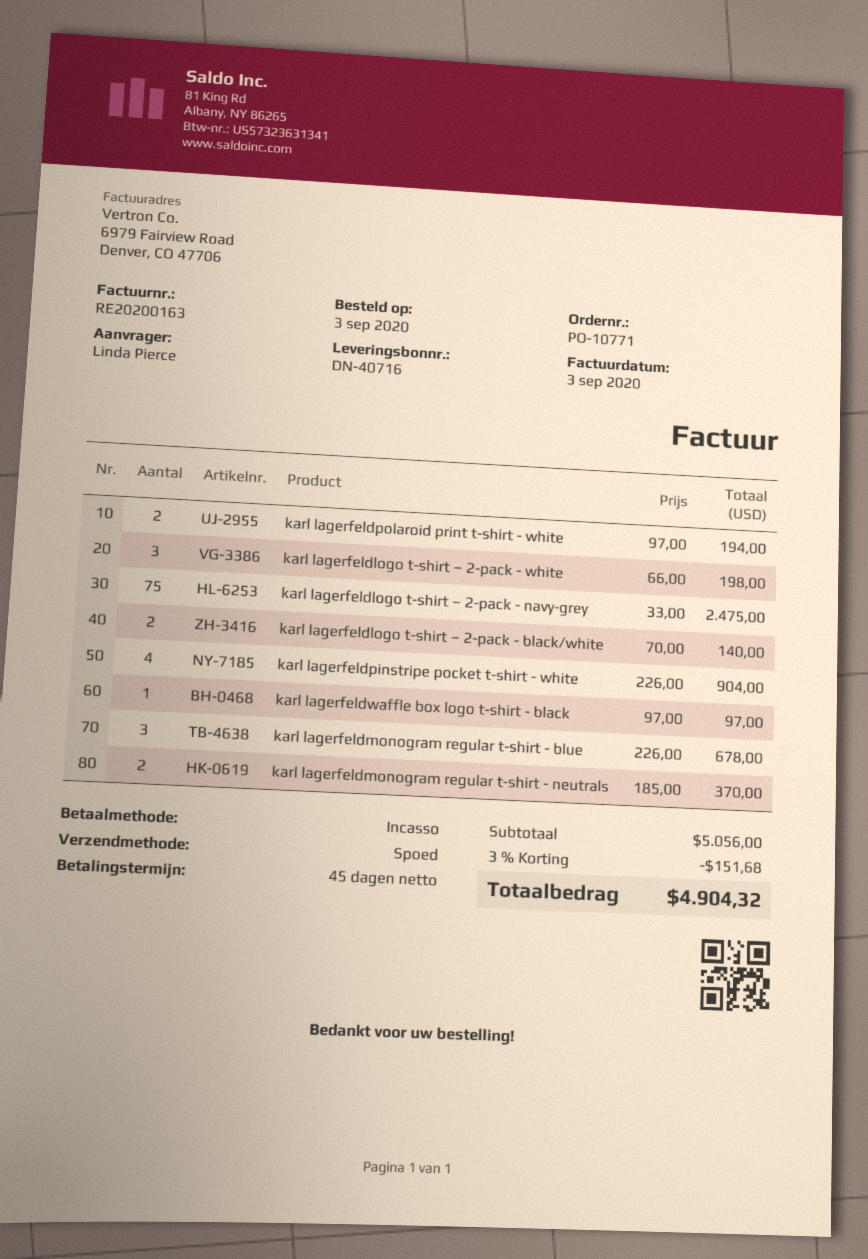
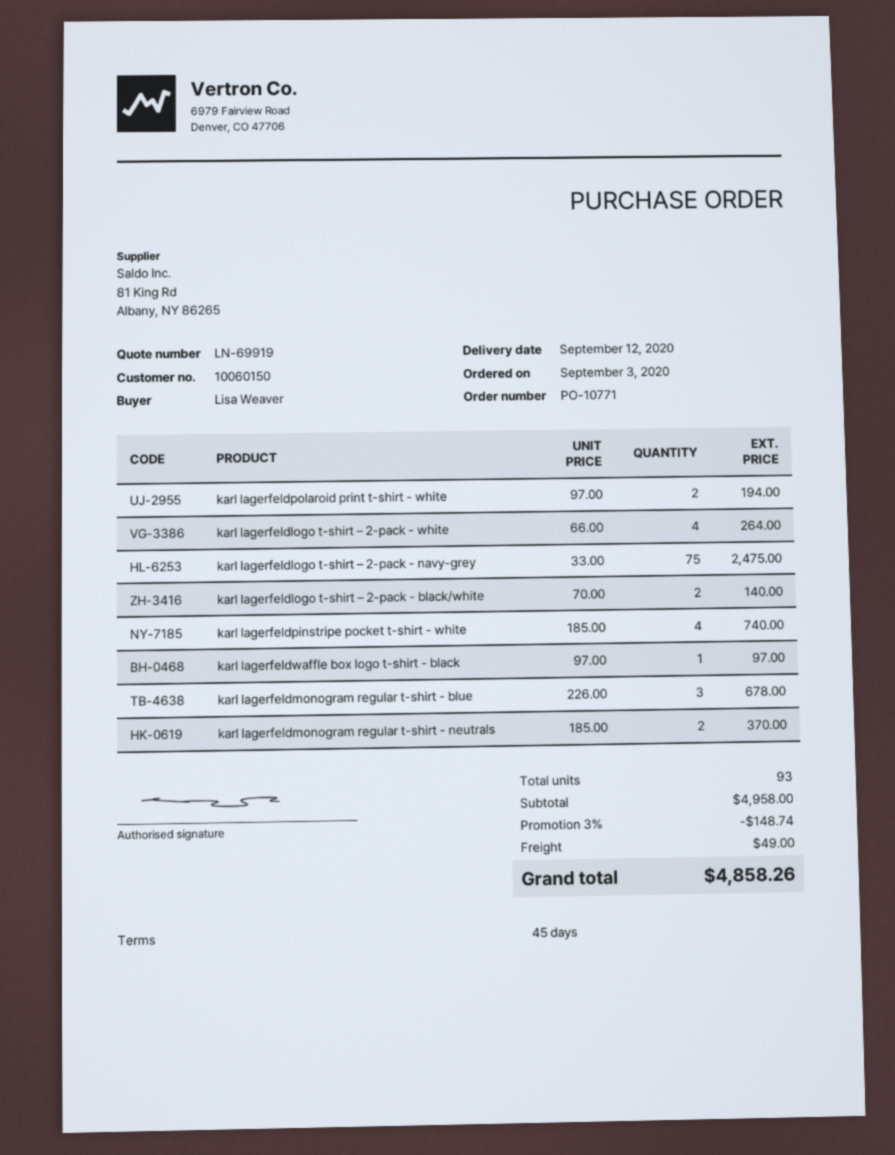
ordered by: Linda Pierce -> Lisa Weaver
karl lagerfeldlogo t-shirt – 2-pack - white: 3 x 66.00 = 198.00 -> 4 x 66.00 = 264.00
karl lagerfeldpinstripe pocket t-shirt - white: 4 x 226.00 = 904.00 -> 4 x 185.00 = 740.00
subtotal: 5056.00 -> 4958.00
discount: 3% = 151.68 -> 3% = 148.74
shipping: none -> 49.00
total: 4904.32 -> 4858.26

